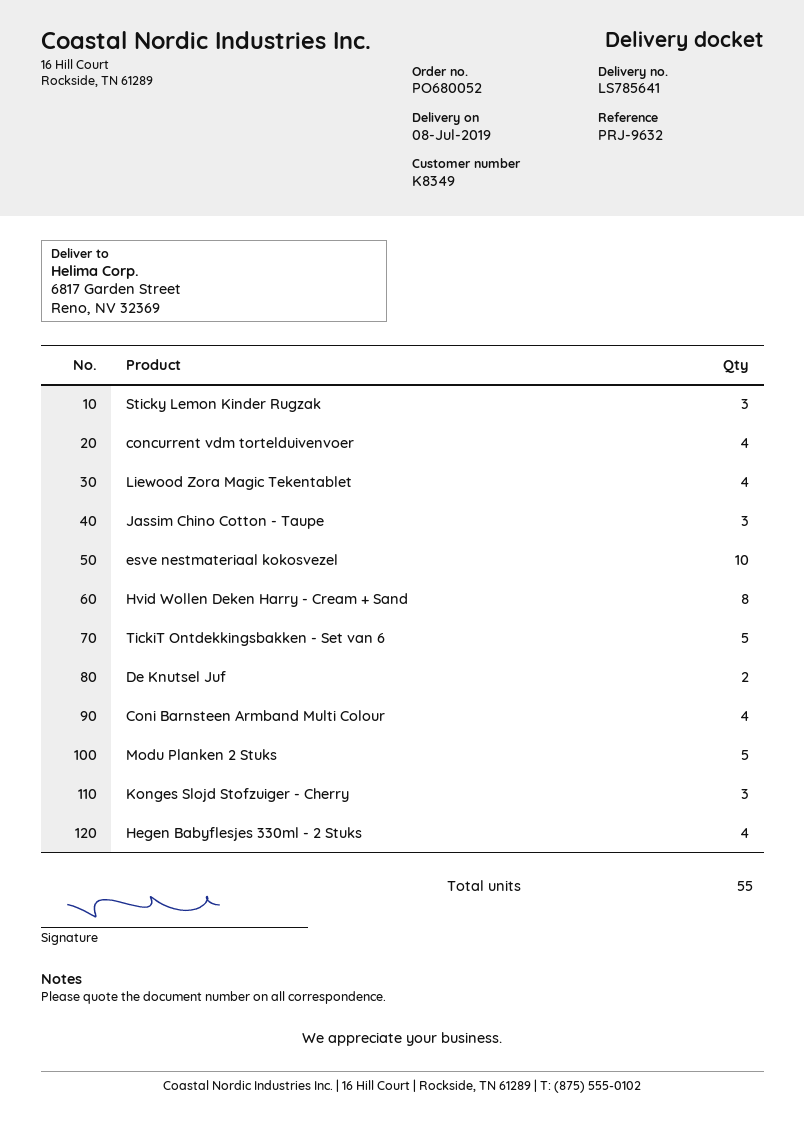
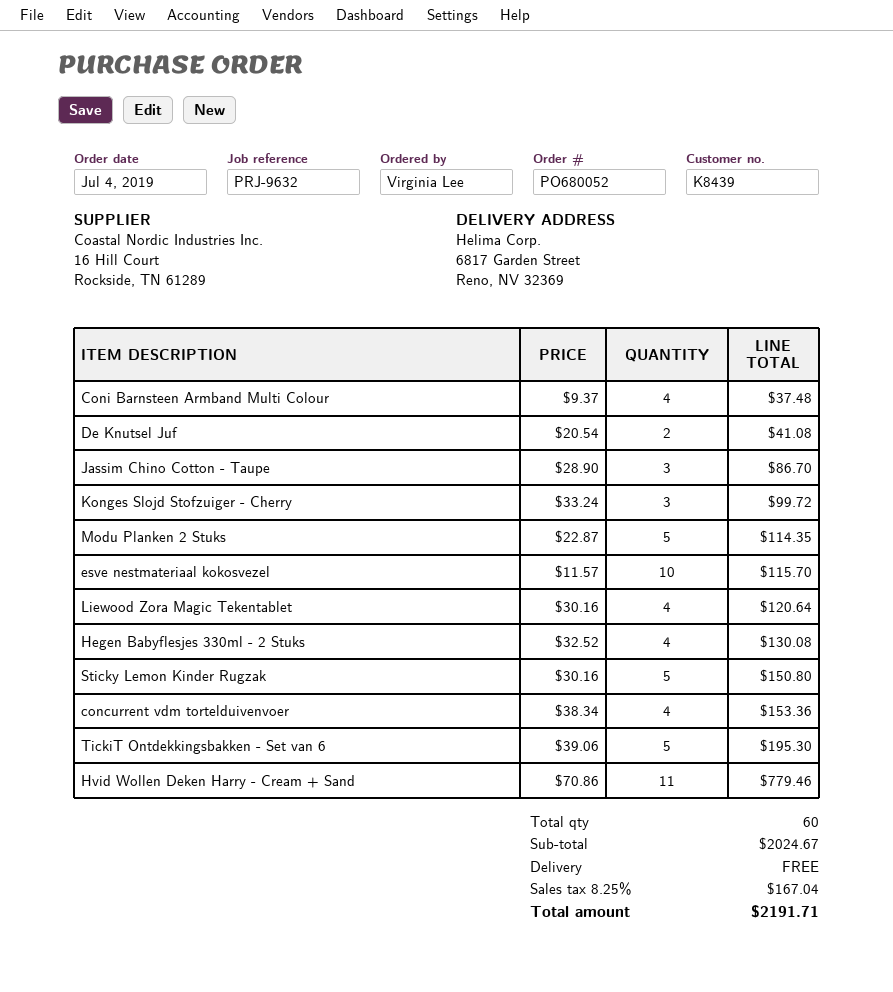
customer number: K8349 -> K8439
Sticky Lemon Kinder Rugzak: 3 -> 5
Hvid Wollen Deken Harry - Cream + Sand: 8 -> 11
total quantity: 55 -> 60

